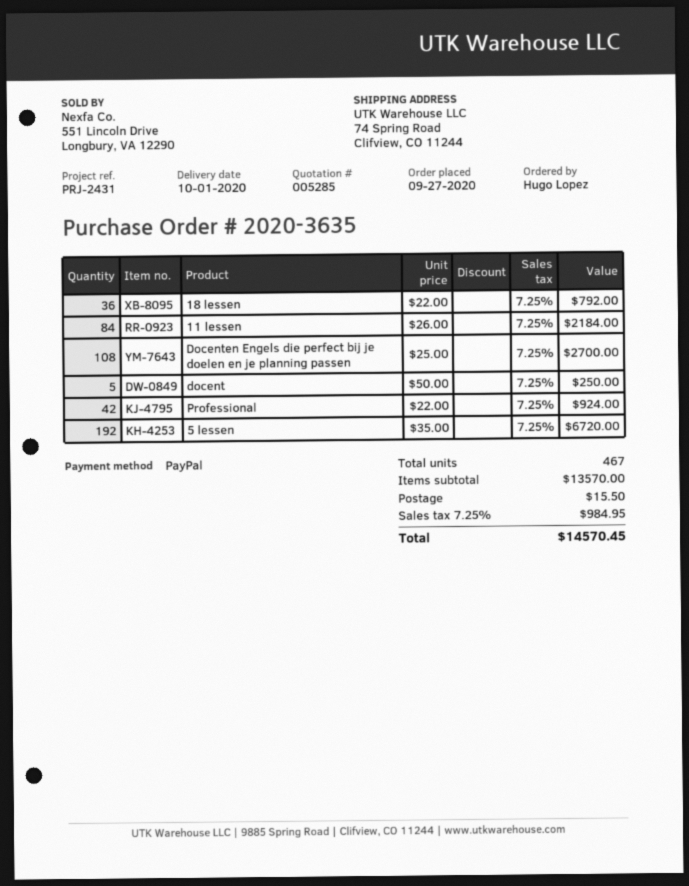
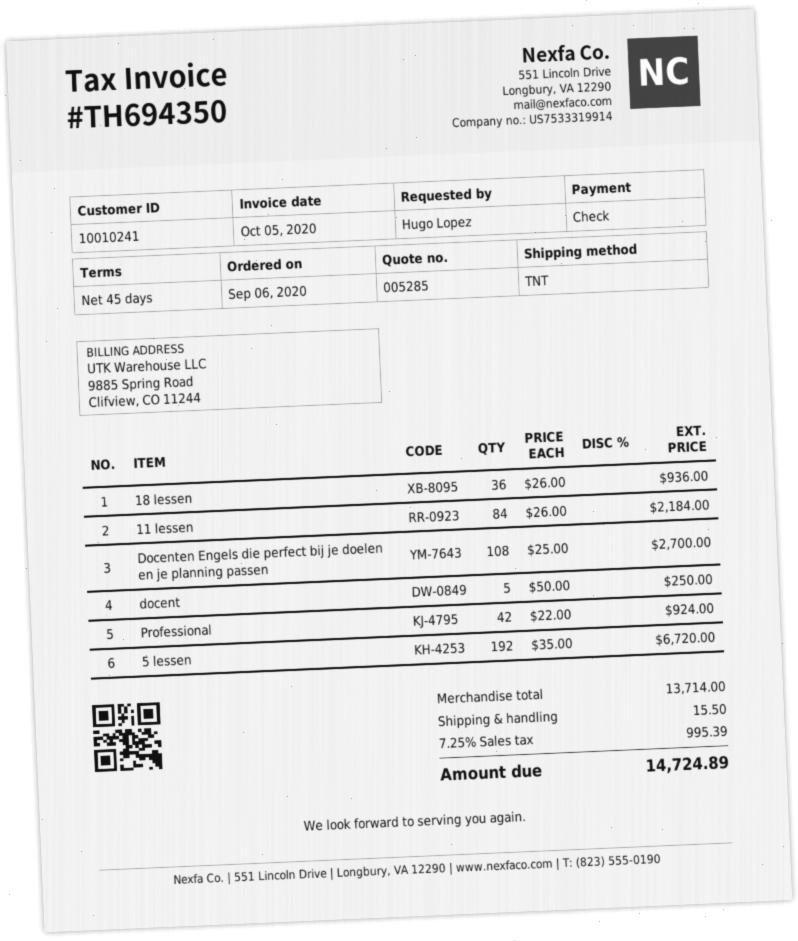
order date: 2020-09-27 -> 2020-09-06
payment method: PayPal -> cheque
18 lessen: 36 x 22.00 = 792.00 -> 36 x 26.00 = 936.00
subtotal: 13570.00 -> 13714.00
tax: 7.25% = 984.95 -> 7.25% = 995.39
total: 14570.45 -> 14724.89

